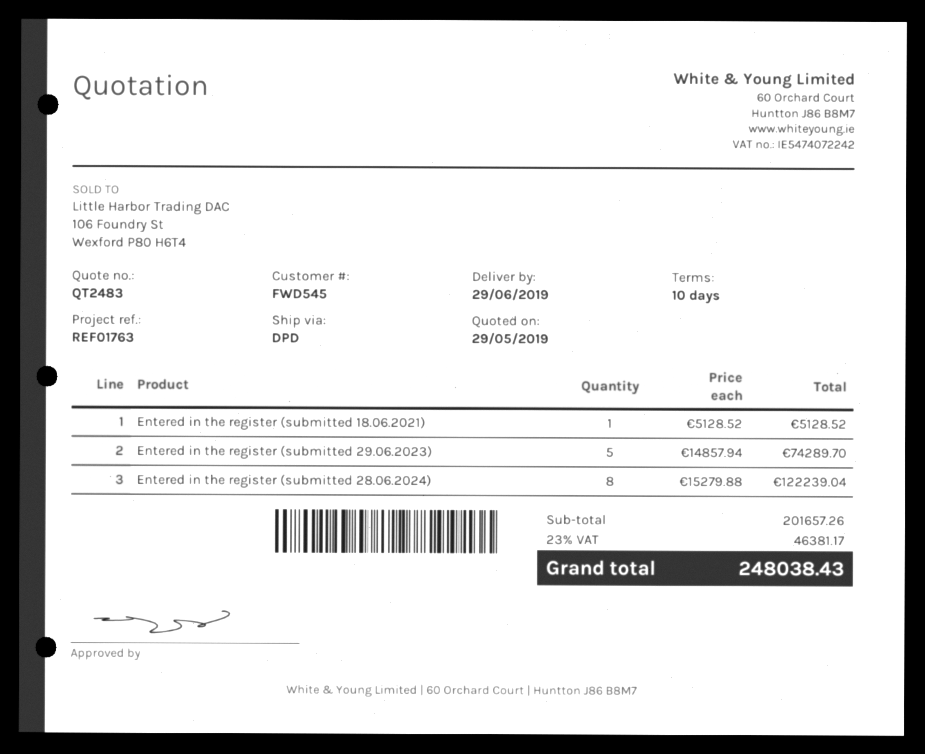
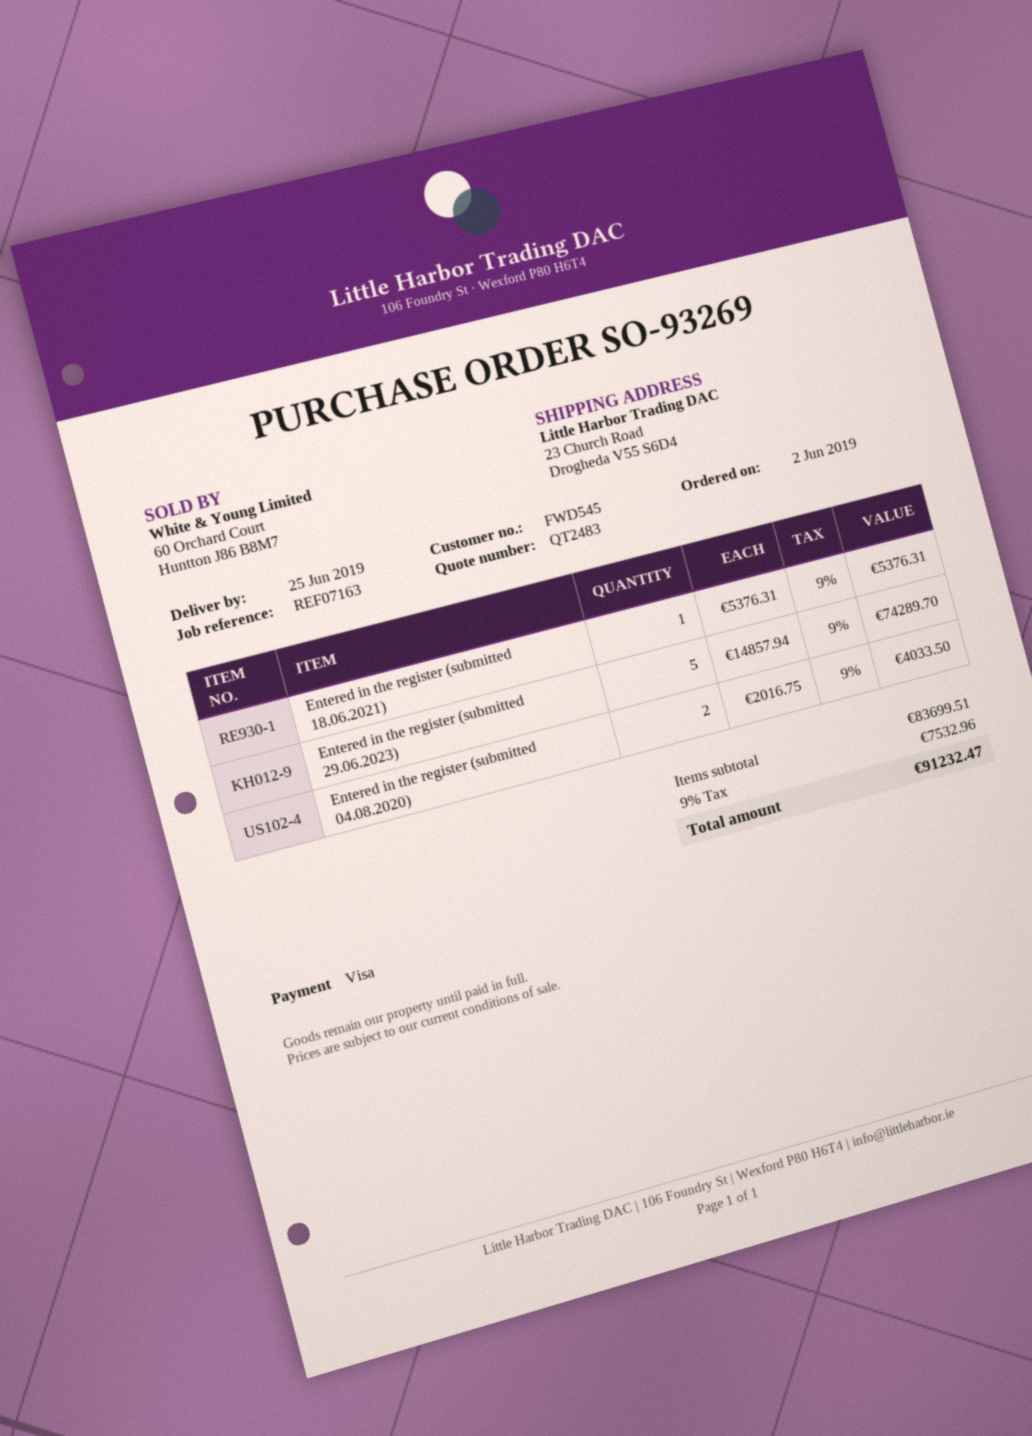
delivery date: 2019-06-29 -> 2019-06-25
reference: REF01763 -> REF07163
Entered in the register (submitted 18.06.2021): 1 x 5128.52 = 5128.52 -> 1 x 5376.31 = 5376.31
Entered in the register (submitted 28.06.2024): 8 x 15279.88 = 122239.04 -> none
Entered in the register (submitted 04.08.2020): none -> 2 x 2016.75 = 4033.50
subtotal: 201657.26 -> 83699.51
tax: 23% = 46381.17 -> 9% = 7532.96
total: 248038.43 -> 91232.47

